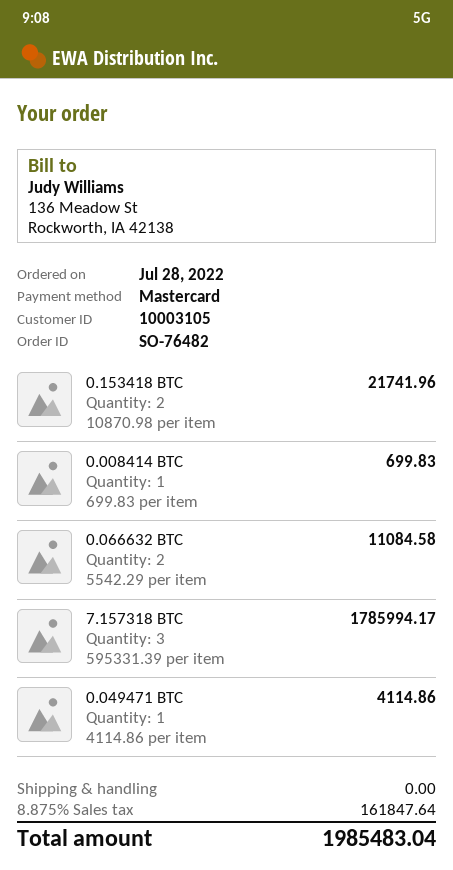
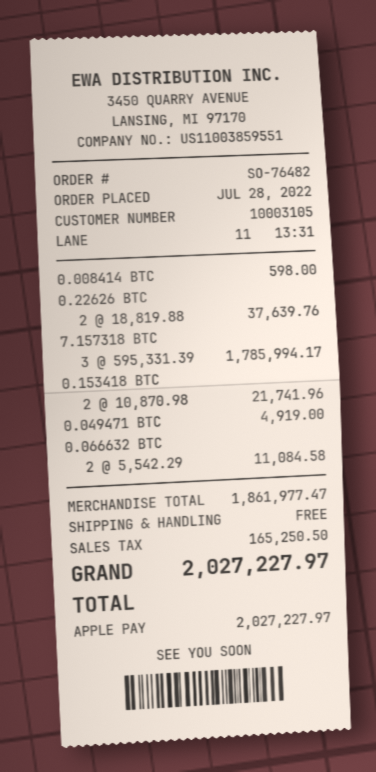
payment method: Mastercard -> Apple Pay
0.008414 BTC: 1 x 699.83 = 699.83 -> 1 x 598.00 = 598.00
0.049471 BTC: 1 x 4114.86 = 4114.86 -> 1 x 4919.00 = 4919.00
0.22626 BTC: none -> 2 x 18819.88 = 37639.76
tax: 161847.64 -> 165250.50
total: 1985483.04 -> 2027227.97

